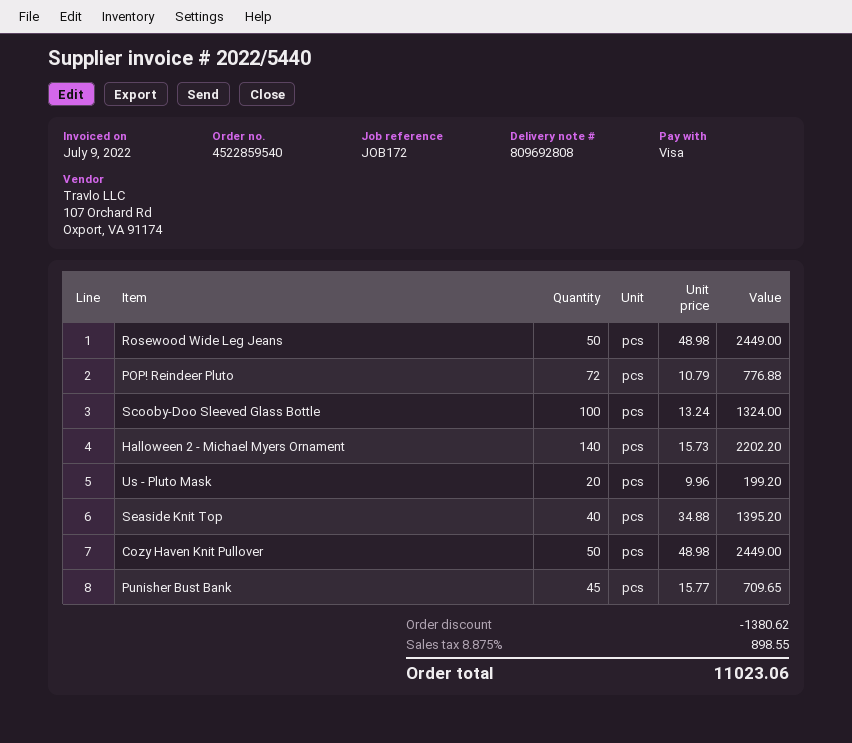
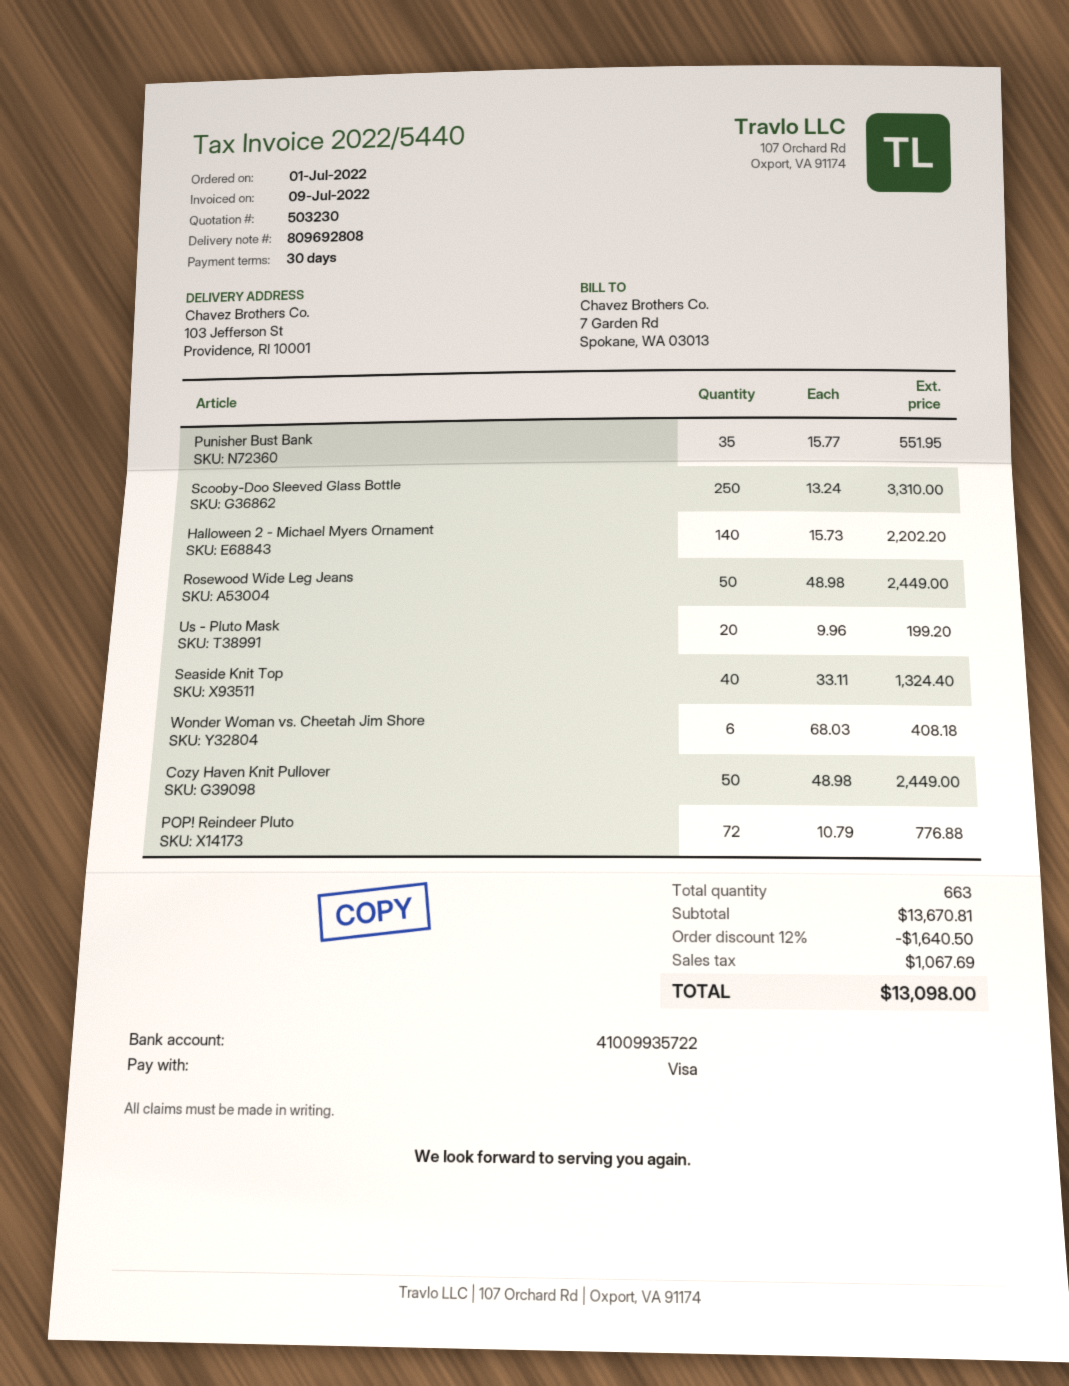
Scooby-Doo Sleeved Glass Bottle: 100 x 13.24 = 1324.00 -> 250 x 13.24 = 3310.00
Seaside Knit Top: 40 x 34.88 = 1395.20 -> 40 x 33.11 = 1324.40
Punisher Bust Bank: 45 x 15.77 = 709.65 -> 35 x 15.77 = 551.95
Wonder Woman vs. Cheetah Jim Shore: none -> 6 x 68.03 = 408.18
discount: 1380.62 -> 1640.50
tax: 898.55 -> 1067.69
total: 11023.06 -> 13098.00

